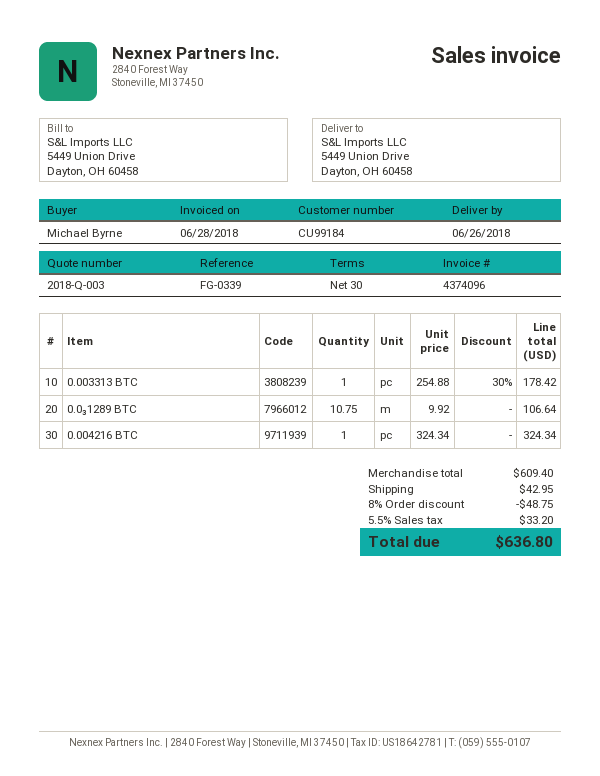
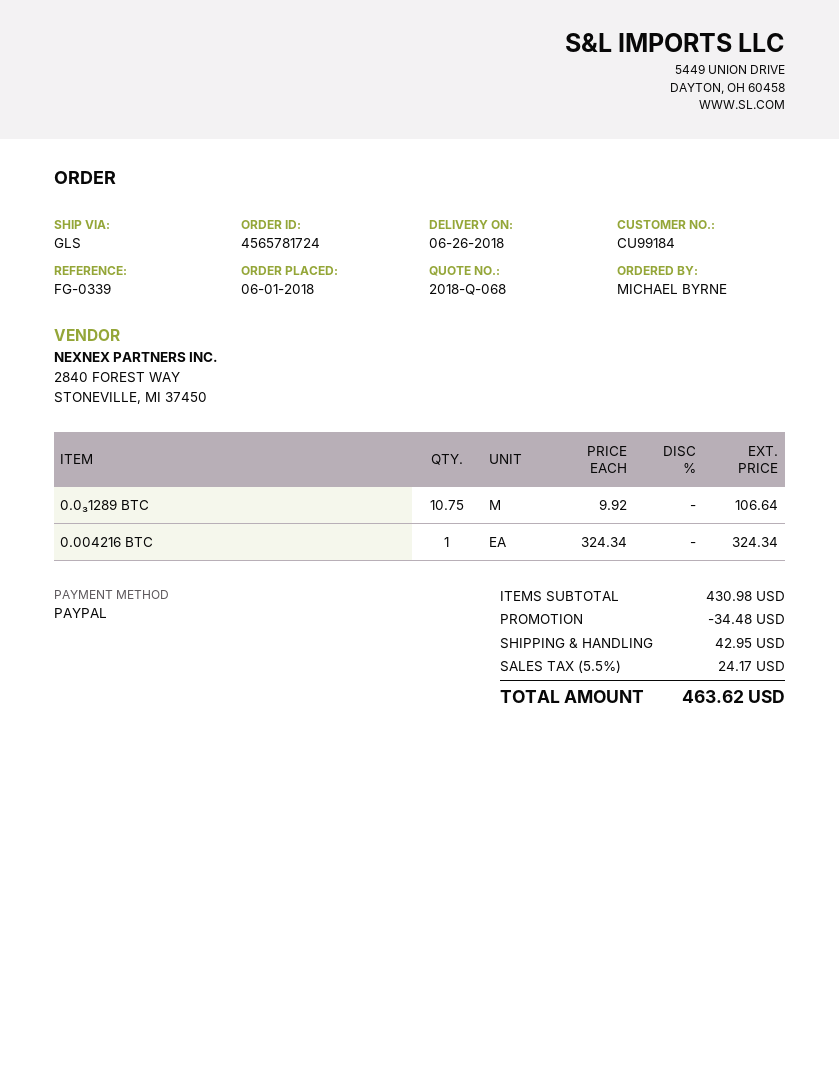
quote number: 2018-Q-003 -> 2018-Q-068
0.003313 BTC: 1 x 254.88 - 30% = 178.42 -> none
subtotal: 609.40 -> 430.98
discount: 48.75 -> 34.48
tax: 5.5% = 33.20 -> 5.5% = 24.17
total: 636.80 -> 463.62

